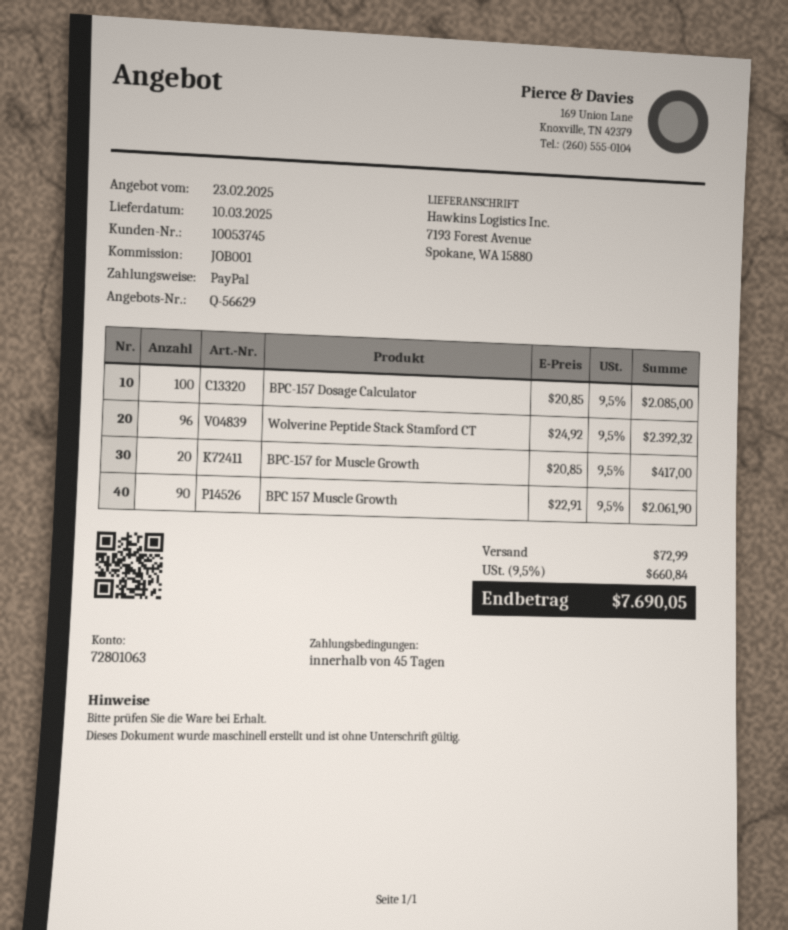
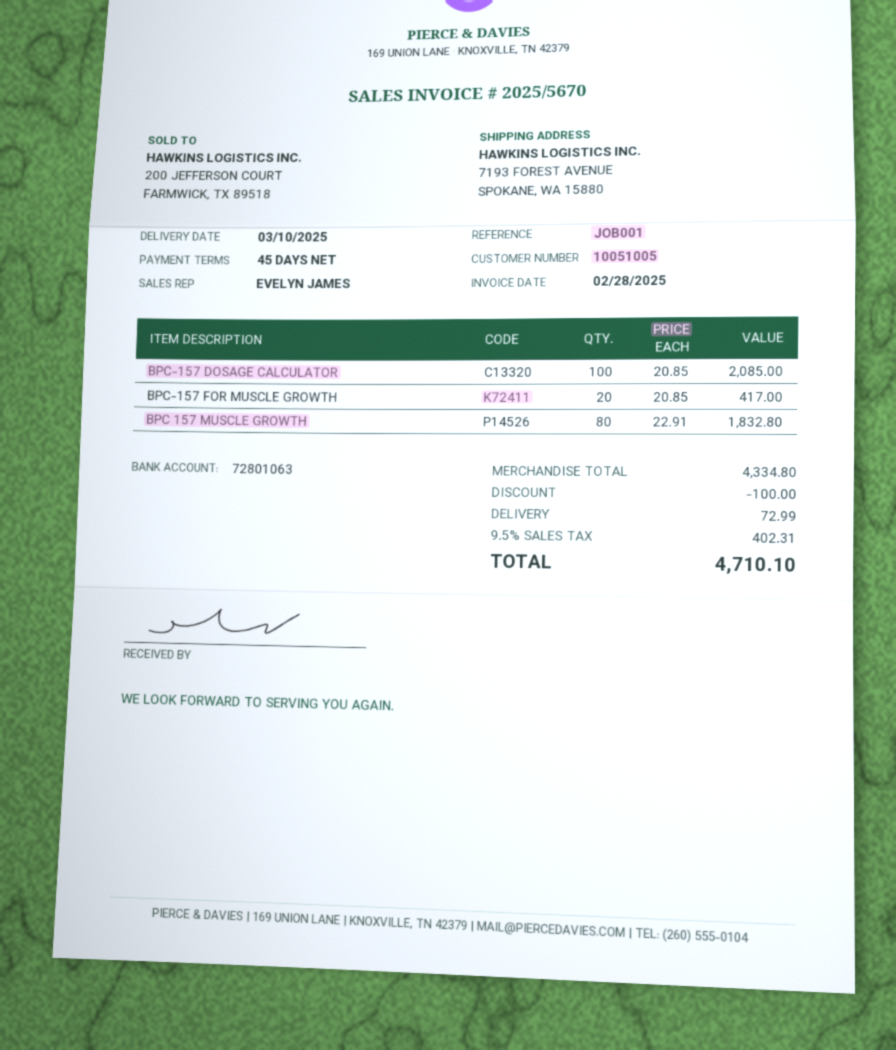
customer number: 10053745 -> 10051005
Wolverine Peptide Stack Stamford CT: 96 x 24.92 = 2392.32 -> none
BPC 157 Muscle Growth: 90 x 22.91 = 2061.90 -> 80 x 22.91 = 1832.80
discount: none -> 100.00
tax: 9.5% = 660.84 -> 9.5% = 402.31
total: 7690.05 -> 4710.10

